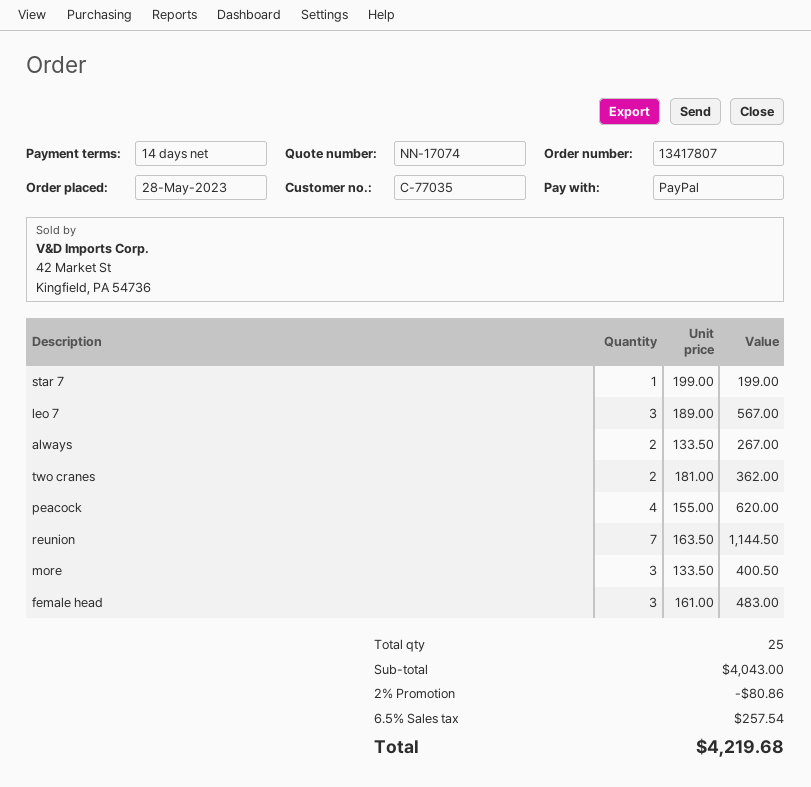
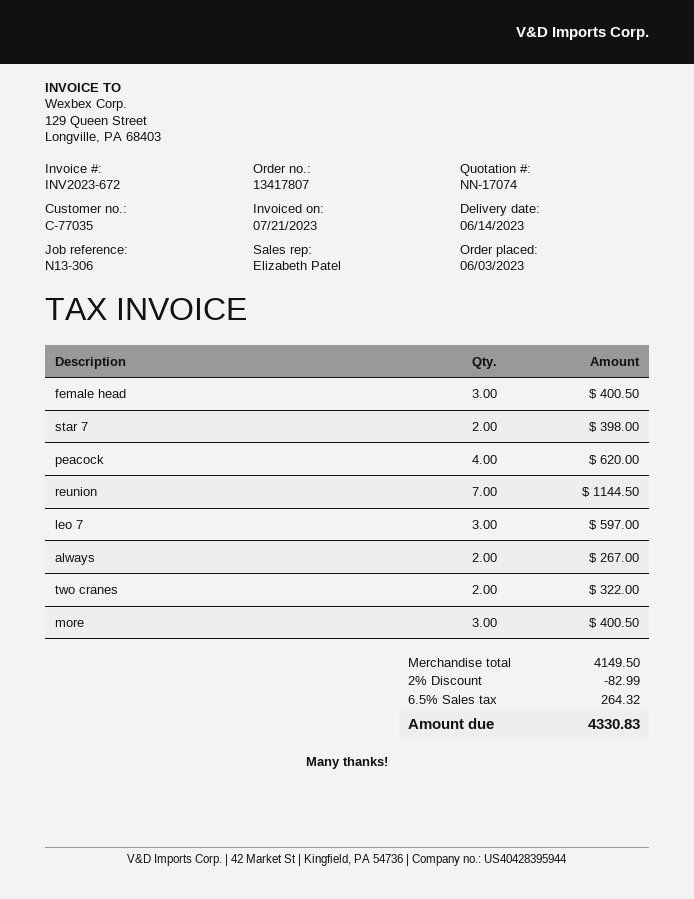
order date: 2023-05-28 -> 2023-06-03
star 7: 1 for 199.00 -> 2 for 398.00
leo 7: 3 for 567.00 -> 3 for 597.00
two cranes: 2 for 362.00 -> 2 for 322.00
female head: 3 for 483.00 -> 3 for 400.50
subtotal: 4043.00 -> 4149.50
discount: 2% = 80.86 -> 2% = 82.99
tax: 6.5% = 257.54 -> 6.5% = 264.32
total: 4219.68 -> 4330.83

